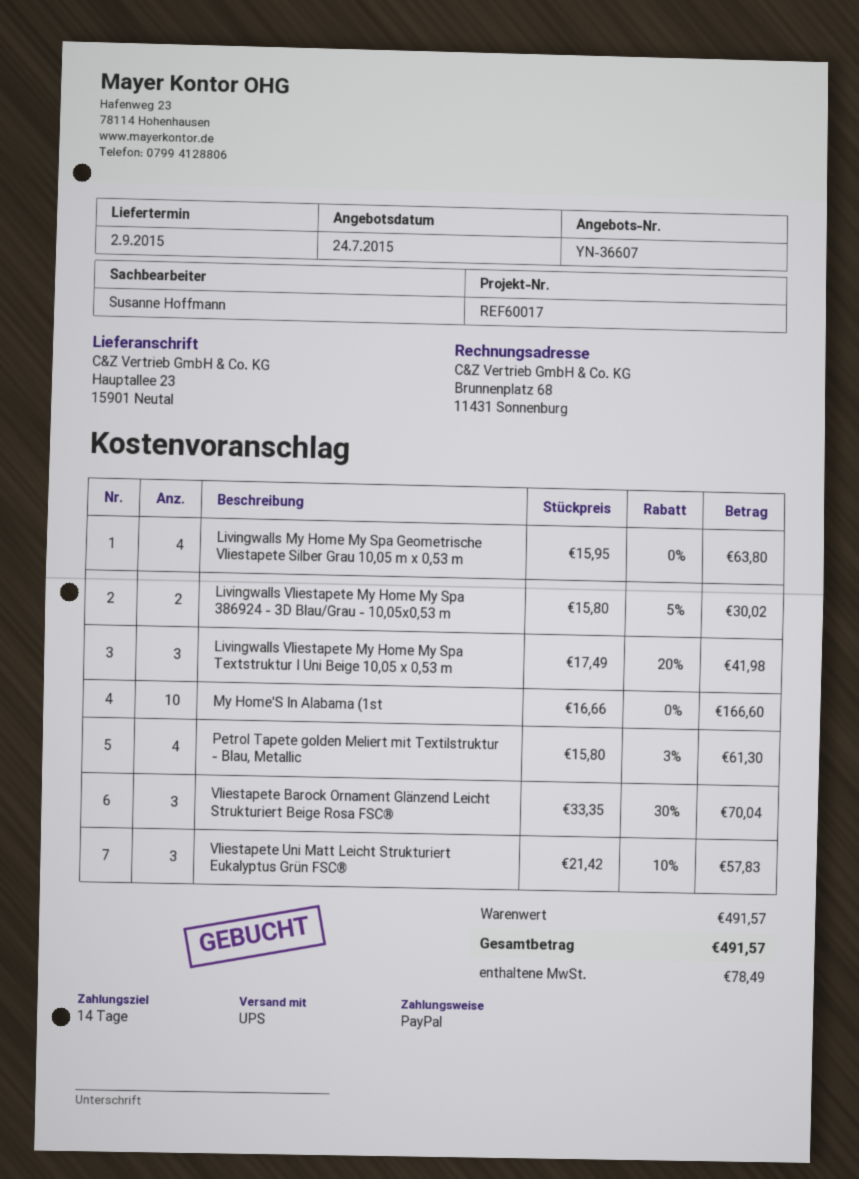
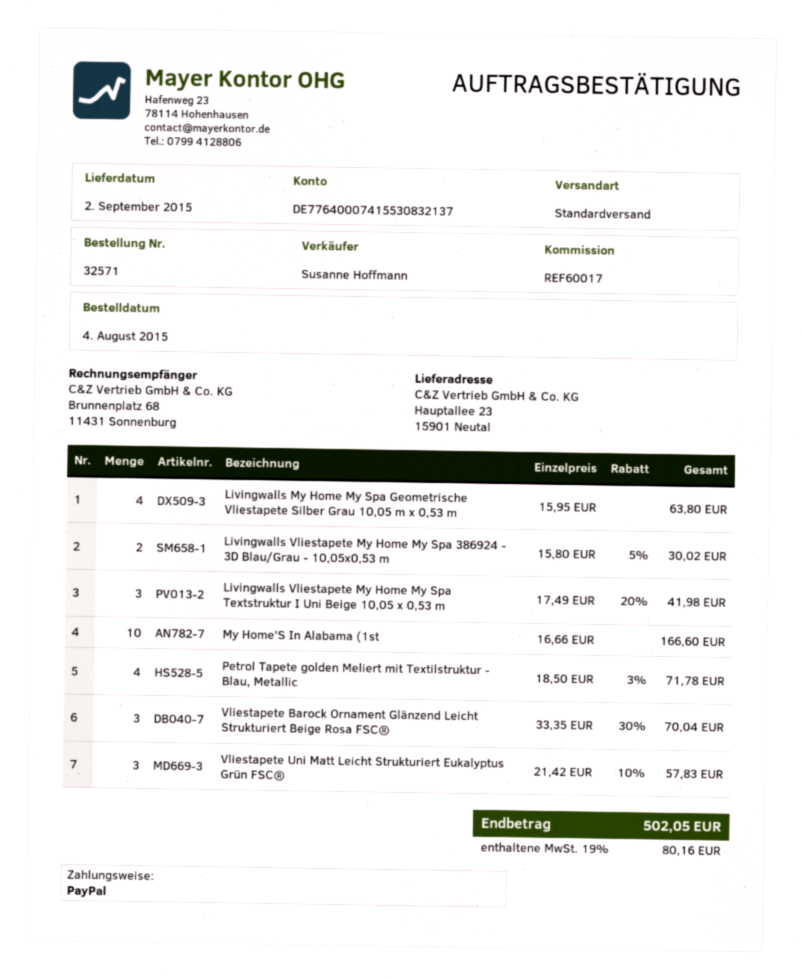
shipping method: UPS -> standard
Petrol Tapete golden Meliert mit Textilstruktur - Blau, Metallic: 4 x 15.80 - 3% = 61.30 -> 4 x 18.50 - 3% = 71.78
tax: 78.49 -> 80.16
total: 491.57 -> 502.05

